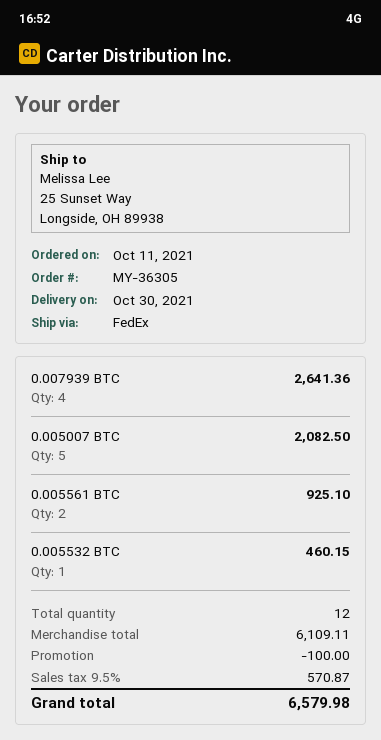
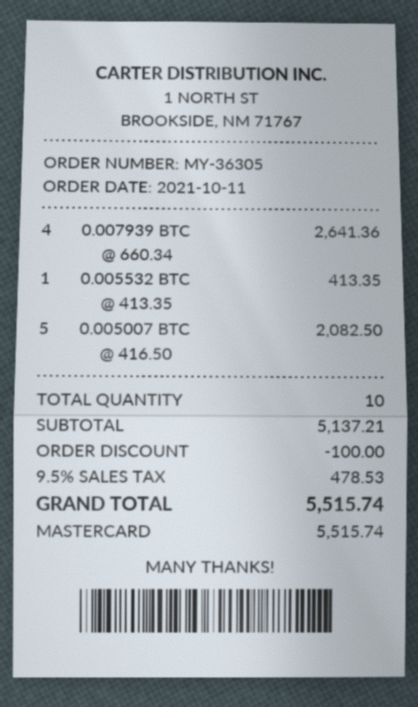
0.005561 BTC: 2 for 925.10 -> none
0.005532 BTC: 1 for 460.15 -> 1 for 413.35
total quantity: 12 -> 10
subtotal: 6109.11 -> 5137.21
tax: 9.5% = 570.87 -> 9.5% = 478.53
total: 6579.98 -> 5515.74

